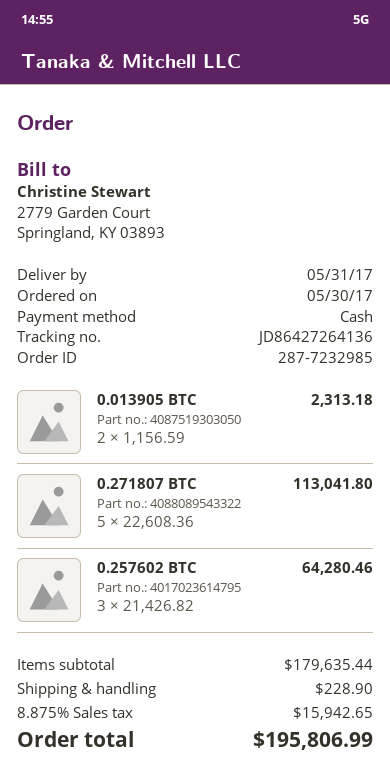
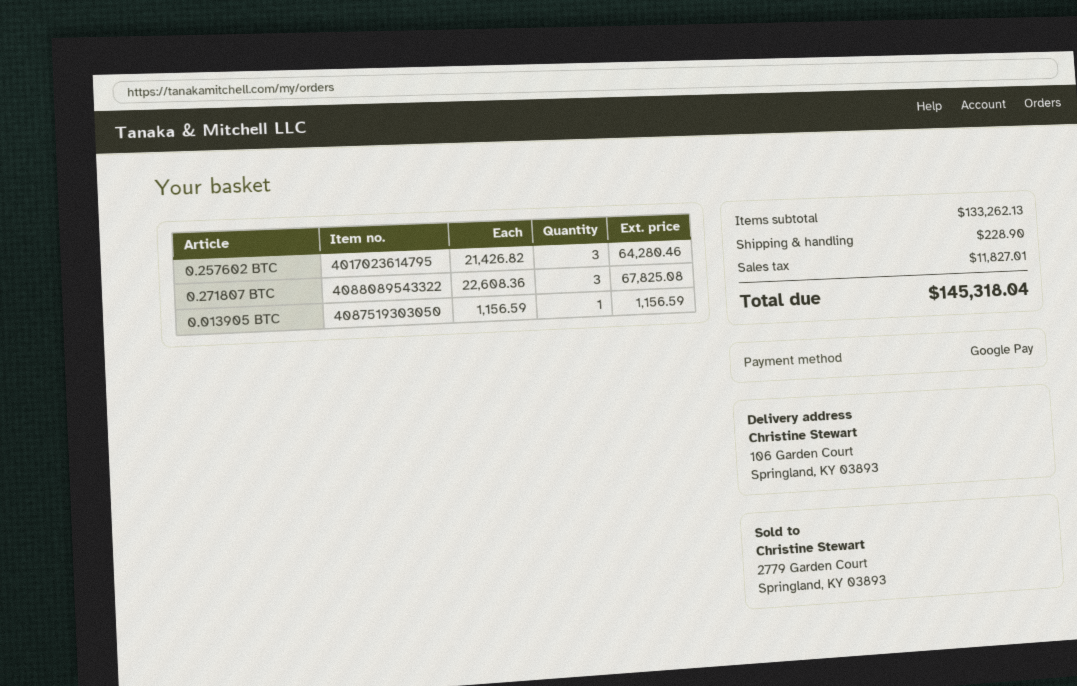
payment method: cash -> Google Pay
0.013905 BTC: 2 x 1156.59 = 2313.18 -> 1 x 1156.59 = 1156.59
0.271807 BTC: 5 x 22608.36 = 113041.80 -> 3 x 22608.36 = 67825.08
subtotal: 179635.44 -> 133262.13
tax: 15942.65 -> 11827.01
total: 195806.99 -> 145318.04

